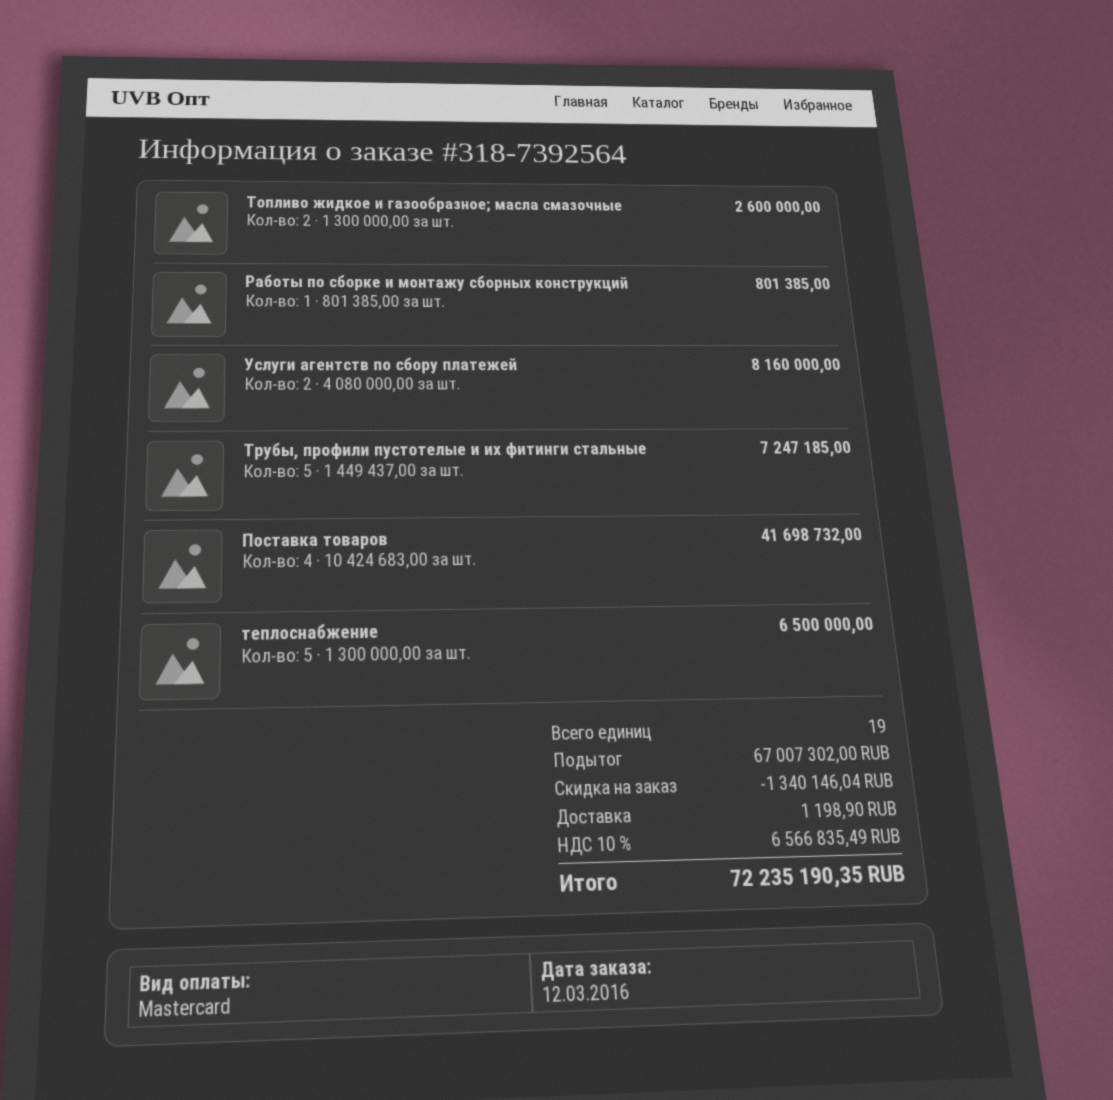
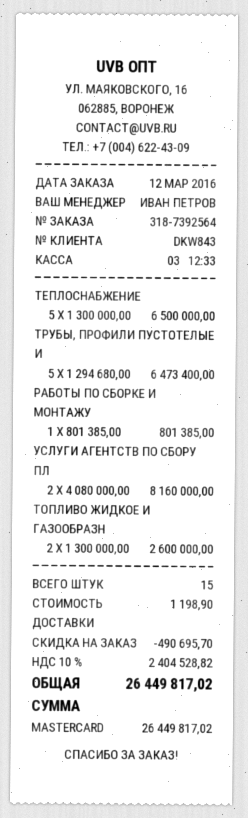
Трубы, профили пустотелые и их фитинги стальные: 5 x 1449437.00 = 7247185.00 -> 5 x 1294680.00 = 6473400.00
Поставка товаров: 4 x 10424683.00 = 41698732.00 -> none
total quantity: 19 -> 15
discount: 1340146.04 -> 490695.70
tax: 10% = 6566835.49 -> 10% = 2404528.82
total: 72235190.35 -> 26449817.02

